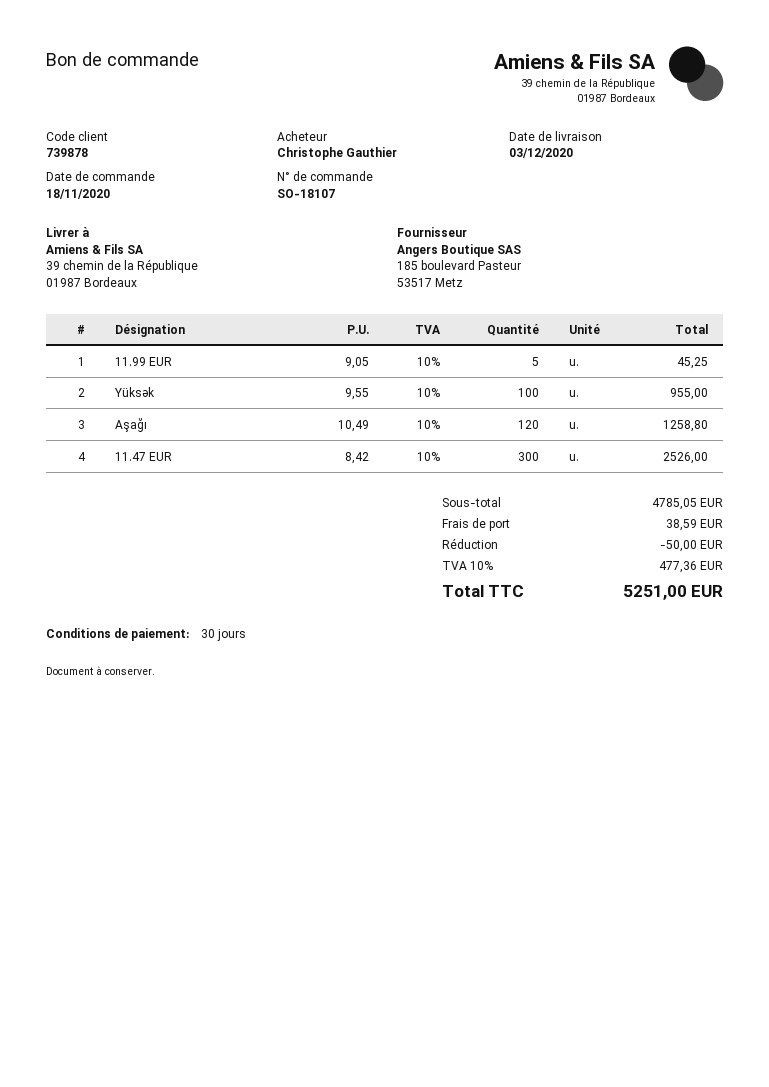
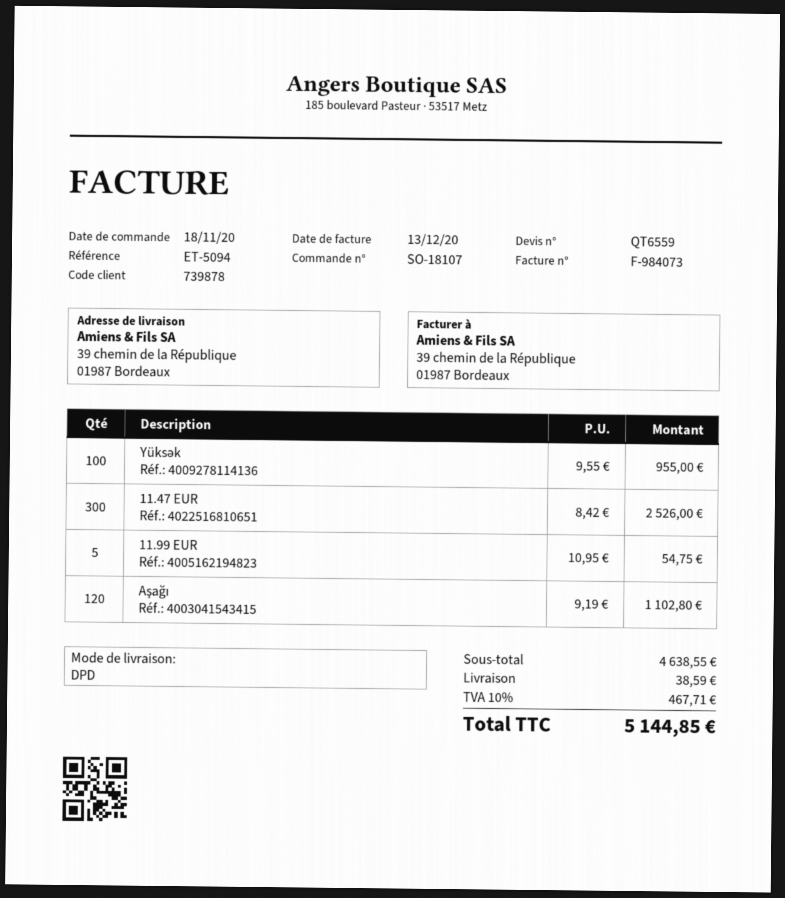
11.99 EUR: 5 x 9.05 = 45.25 -> 5 x 10.95 = 54.75
Aşağı: 120 x 10.49 = 1258.80 -> 120 x 9.19 = 1102.80
subtotal: 4785.05 -> 4638.55
discount: 50.00 -> none
tax: 10% = 477.36 -> 10% = 467.71
total: 5251.00 -> 5144.85

